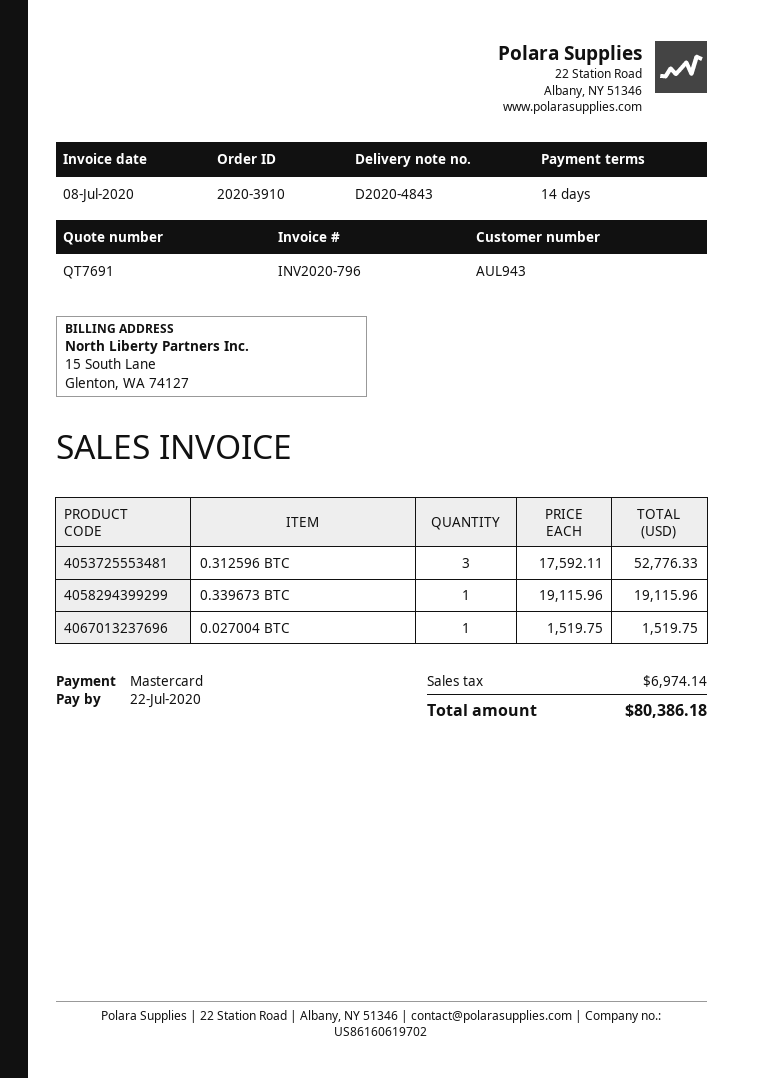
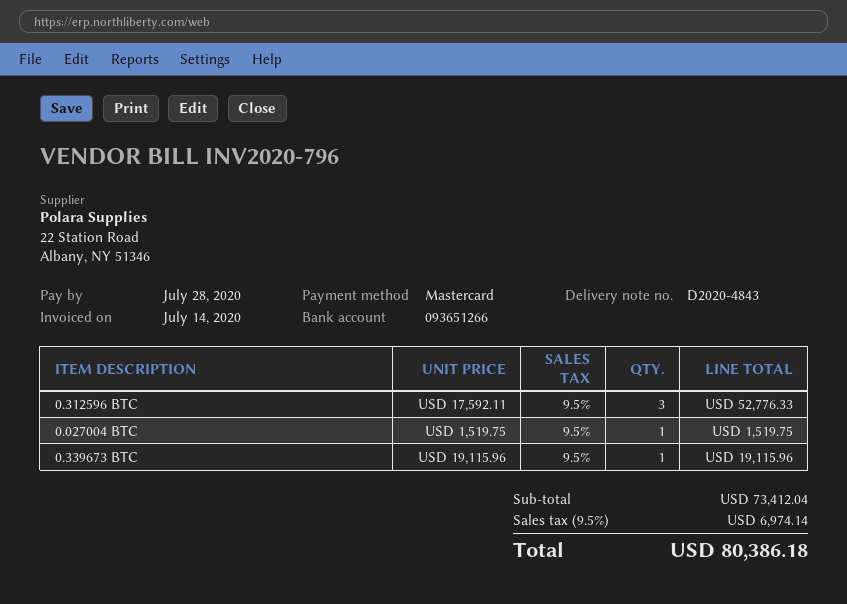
invoice date: 2020-07-08 -> 2020-07-14
due date: 2020-07-22 -> 2020-07-28

